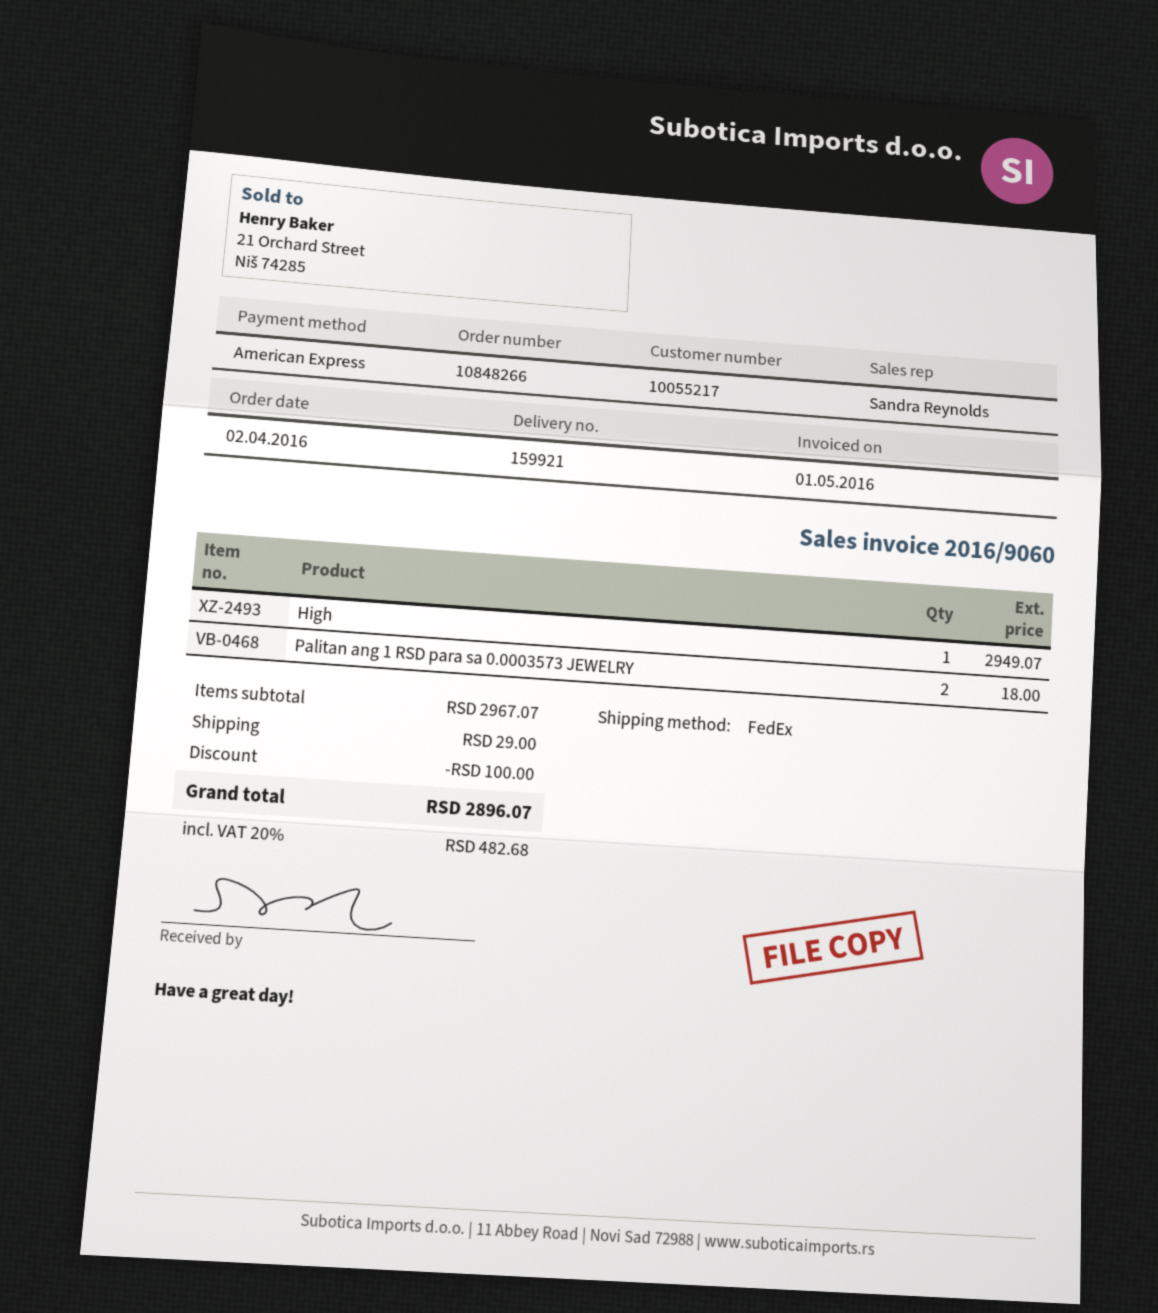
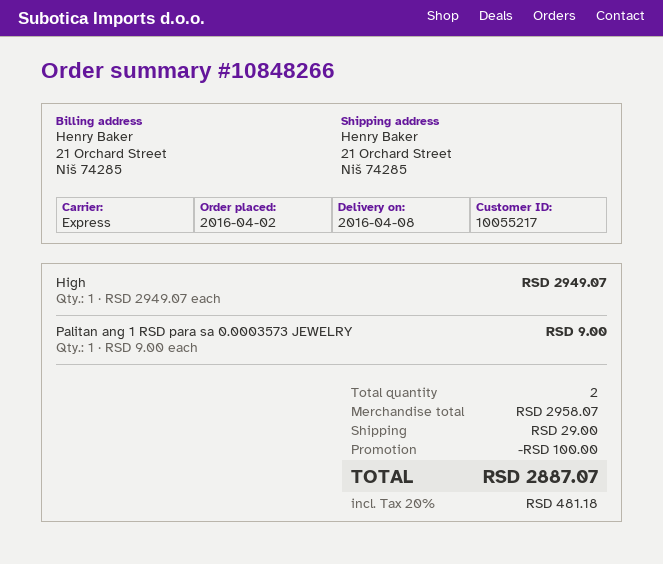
shipping method: FedEx -> express
Palitan ang 1 RSD para sa 0.0003573 JEWELRY: 2 for 18.00 -> 1 for 9.00
subtotal: 2967.07 -> 2958.07
tax: 20% = 482.68 -> 20% = 481.18
total: 2896.07 -> 2887.07

